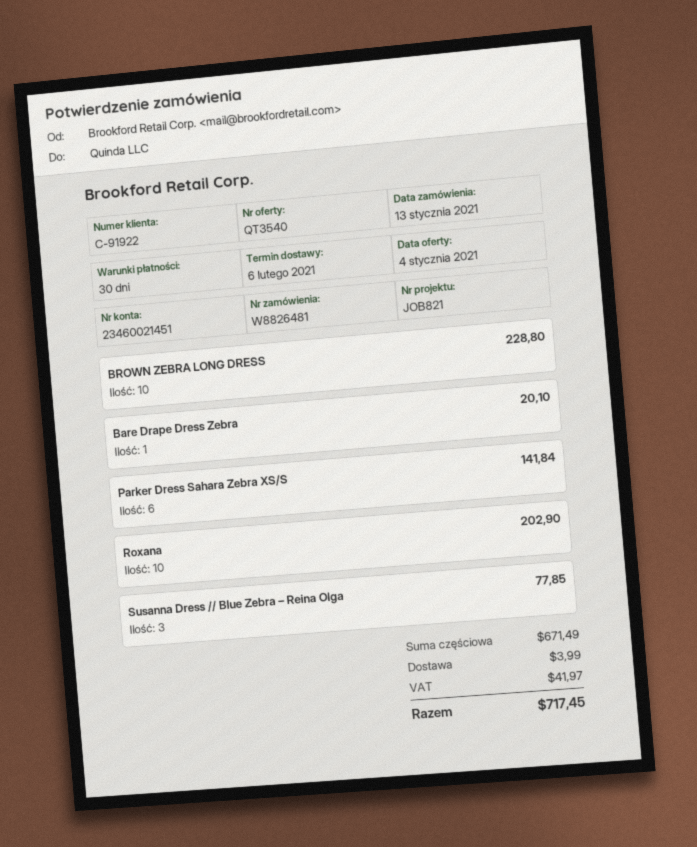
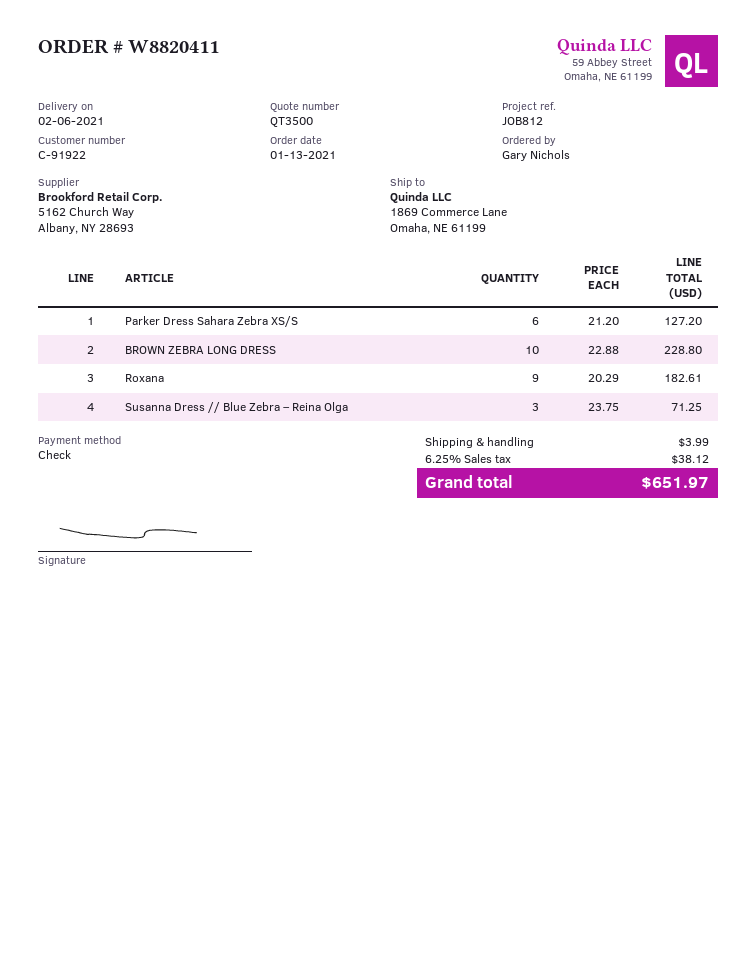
quote number: QT3540 -> QT3500
order number: W8826481 -> W8820411
reference: JOB821 -> JOB812
Bare Drape Dress Zebra: 1 for 20.10 -> none
Parker Dress Sahara Zebra XS/S: 6 for 141.84 -> 6 for 127.20
Roxana: 10 for 202.90 -> 9 for 182.61
Susanna Dress // Blue Zebra – Reina Olga: 3 for 77.85 -> 3 for 71.25
tax: 41.97 -> 38.12
total: 717.45 -> 651.97

